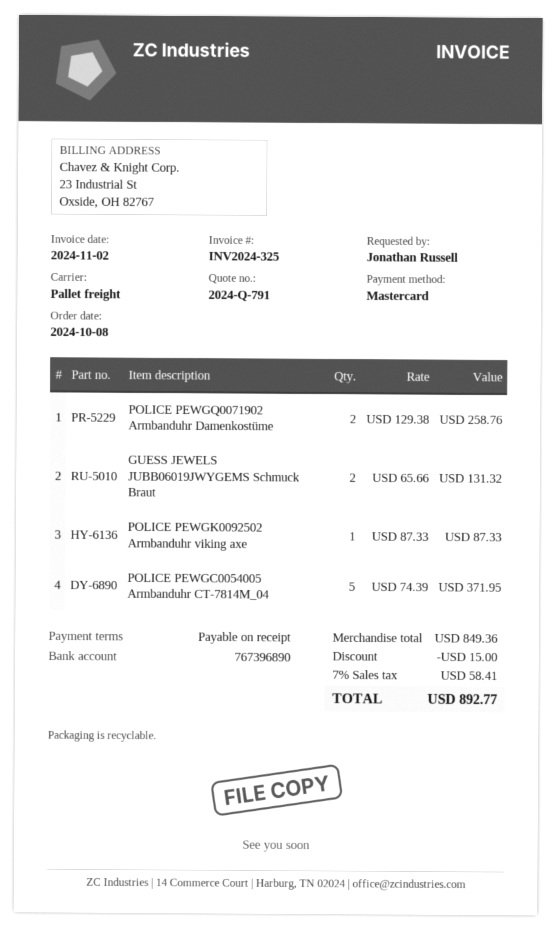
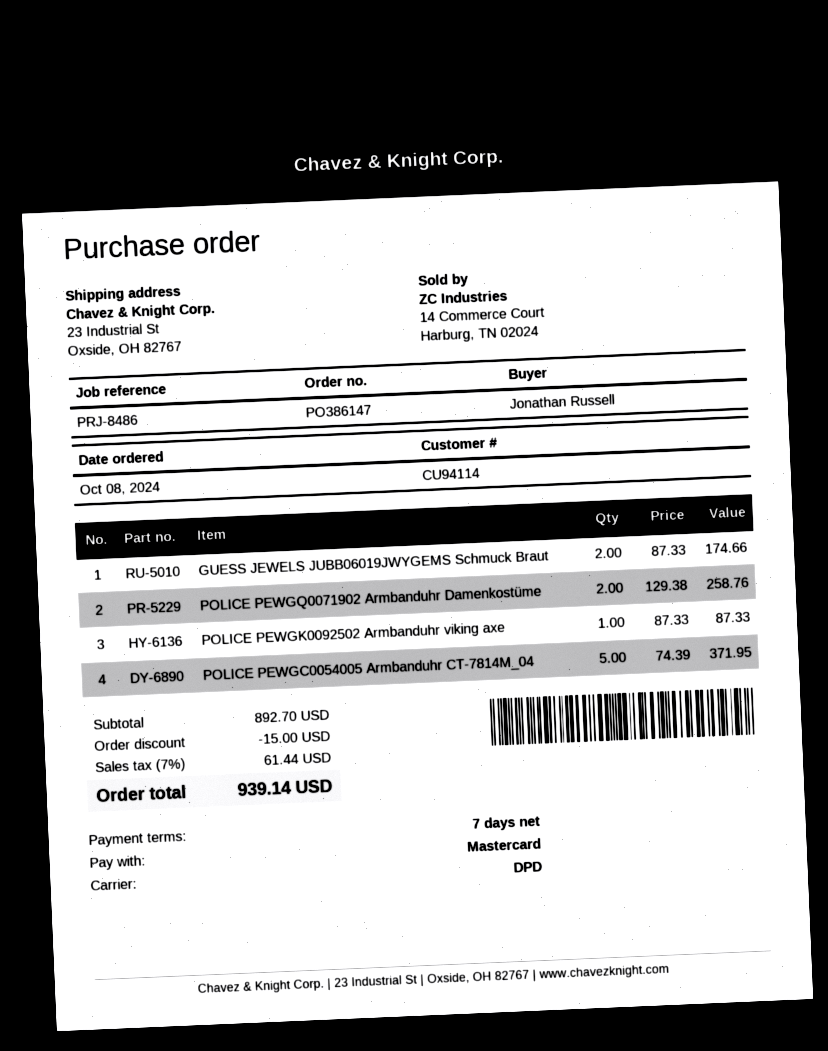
payment terms: on receipt -> 7 days
shipping method: pallet freight -> DPD
GUESS JEWELS JUBB06019JWYGEMS Schmuck Braut: 2 x 65.66 = 131.32 -> 2 x 87.33 = 174.66
subtotal: 849.36 -> 892.70
tax: 7% = 58.41 -> 7% = 61.44
total: 892.77 -> 939.14

